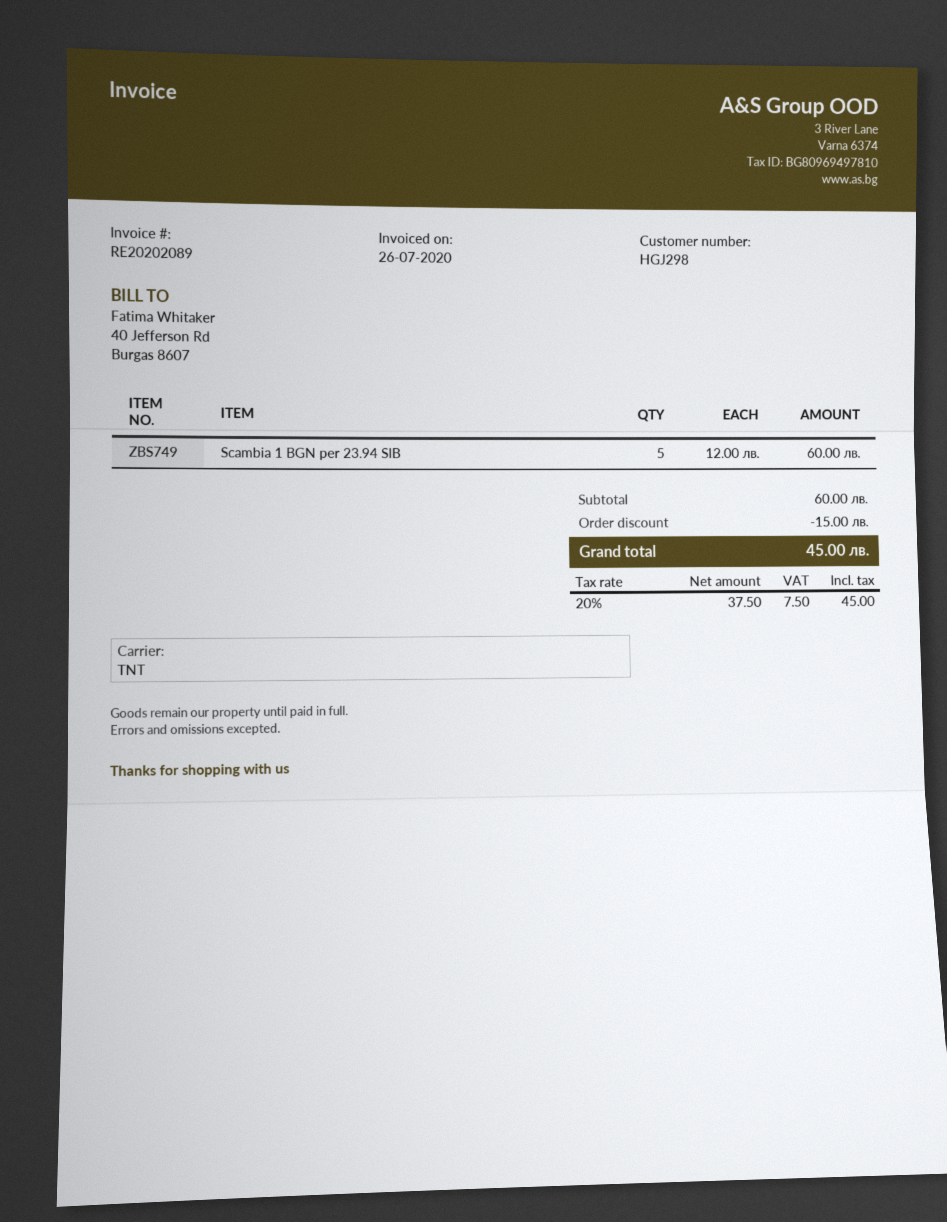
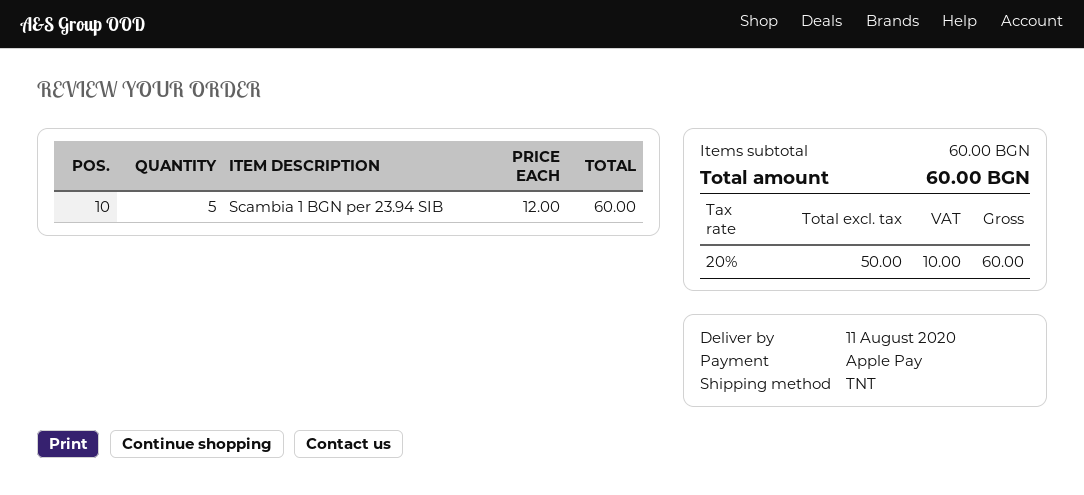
discount: 15.00 -> none
net: 37.50 -> 50.00
tax: 20% = 7.50 -> 20% = 10.00
total: 45.00 -> 60.00

